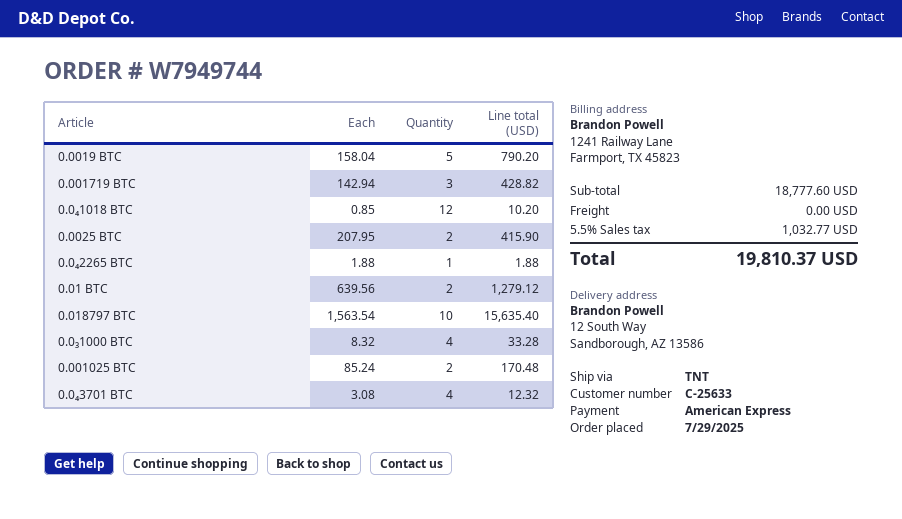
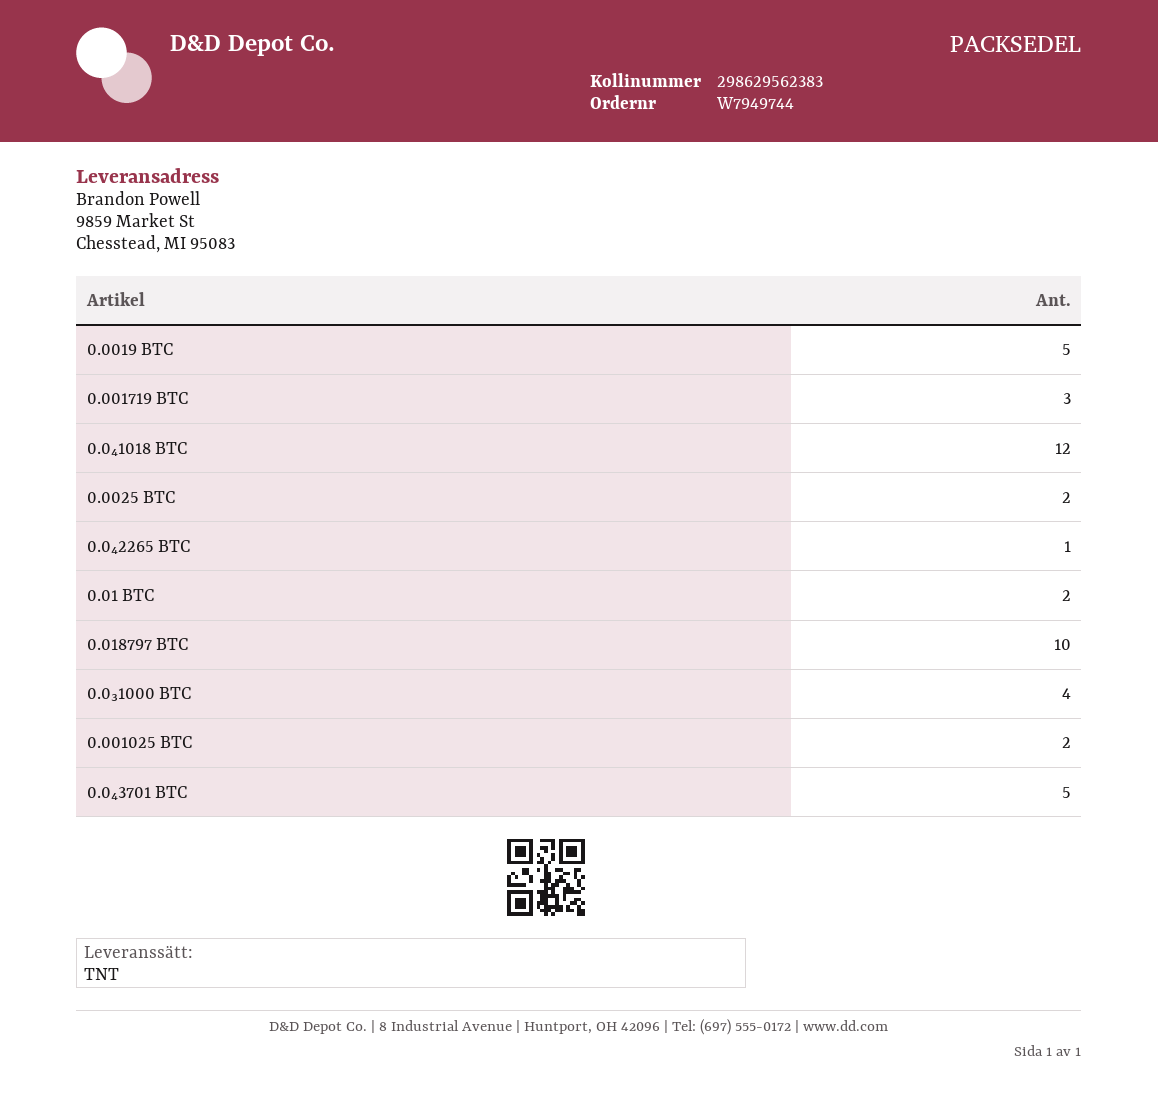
ship to: 12 South Way, Sandborough, AZ 13586 -> 9859 Market St, Chesstead, MI 95083
0.0₄3701 BTC: 4 -> 5

